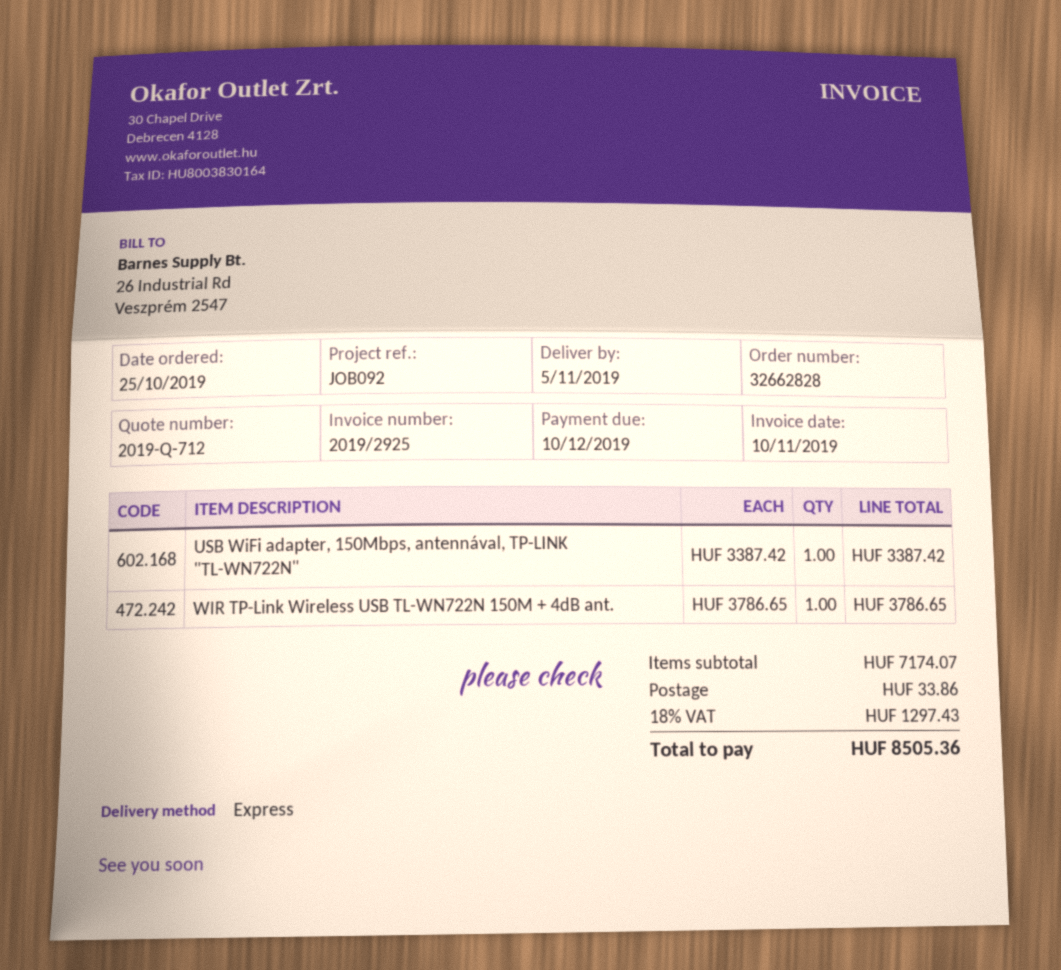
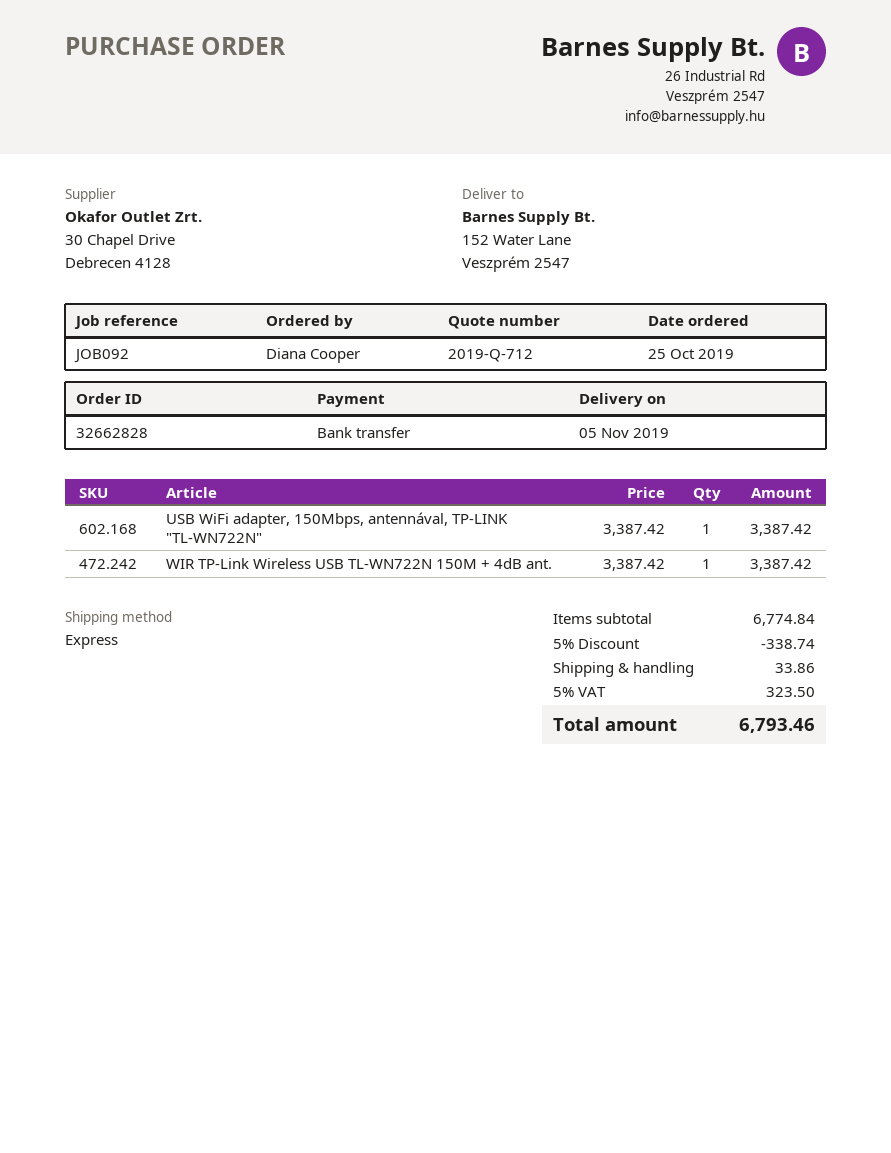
WIR TP-Link Wireless USB TL-WN722N 150M + 4dB ant.: 1 x 3786.65 = 3786.65 -> 1 x 3387.42 = 3387.42
subtotal: 7174.07 -> 6774.84
discount: none -> 5% = 338.74
tax: 18% = 1297.43 -> 5% = 323.50
total: 8505.36 -> 6793.46

